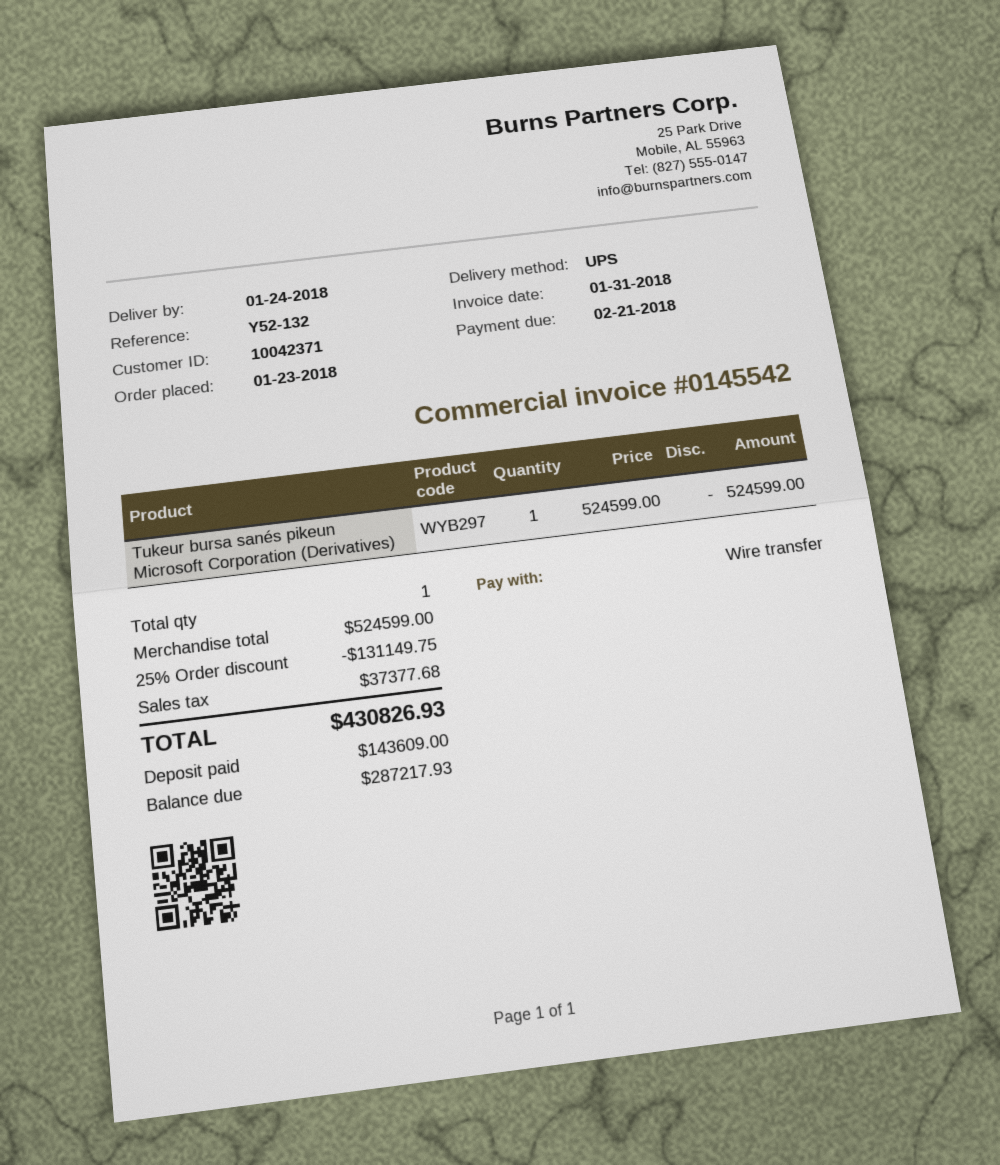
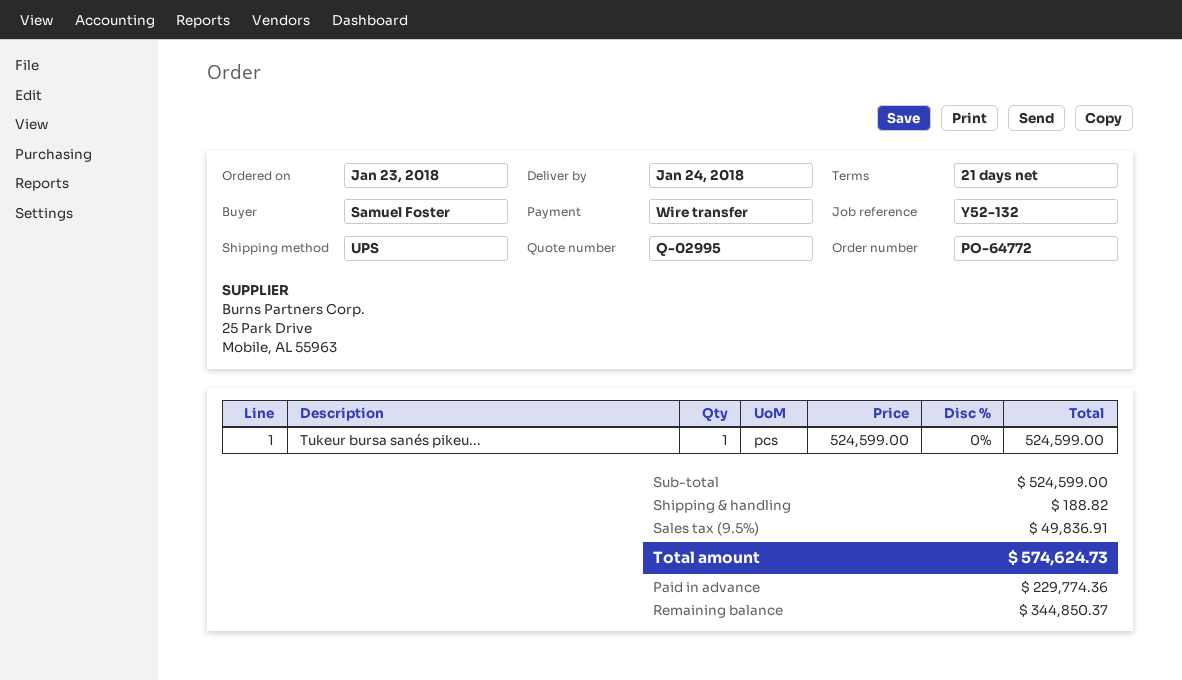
discount: 25% = 131149.75 -> none
shipping: none -> 188.82
tax: 37377.68 -> 49836.91
total: 430826.93 -> 574624.73
deposit: 143609.00 -> 229774.36
balance: 287217.93 -> 344850.37

